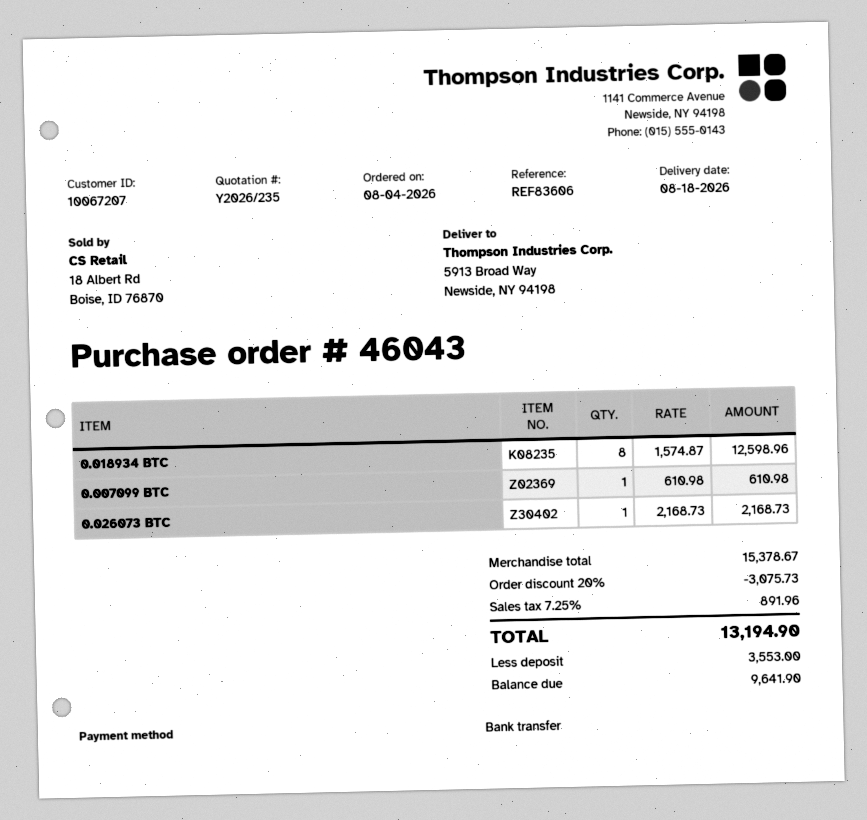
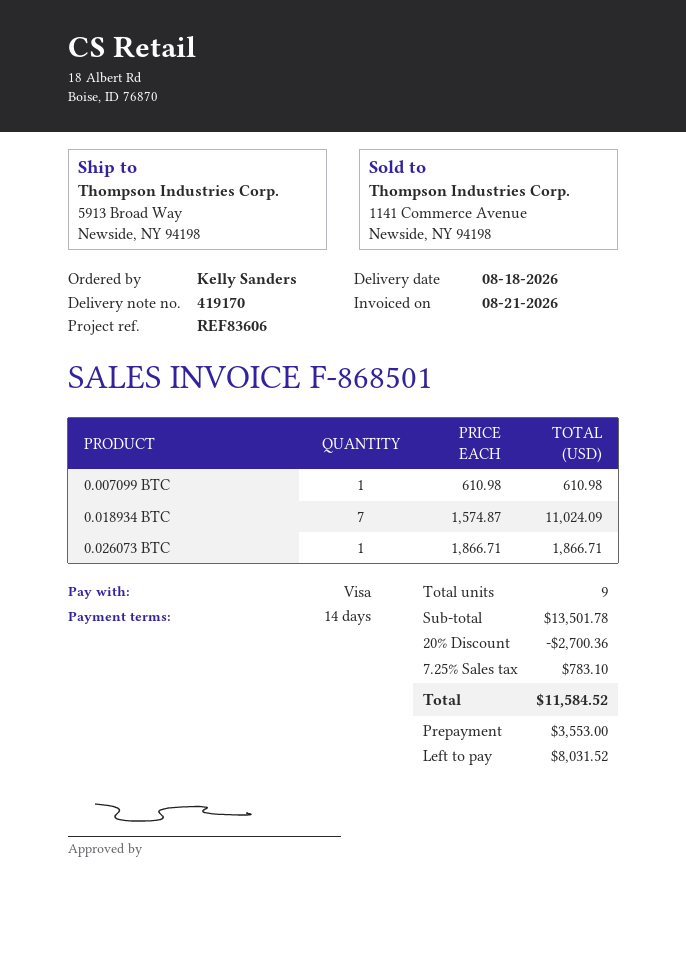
payment method: bank transfer -> Visa
0.018934 BTC: 8 x 1574.87 = 12598.96 -> 7 x 1574.87 = 11024.09
0.026073 BTC: 1 x 2168.73 = 2168.73 -> 1 x 1866.71 = 1866.71
subtotal: 15378.67 -> 13501.78
discount: 20% = 3075.73 -> 20% = 2700.36
tax: 7.25% = 891.96 -> 7.25% = 783.10
total: 13194.90 -> 11584.52
balance: 9641.90 -> 8031.52

